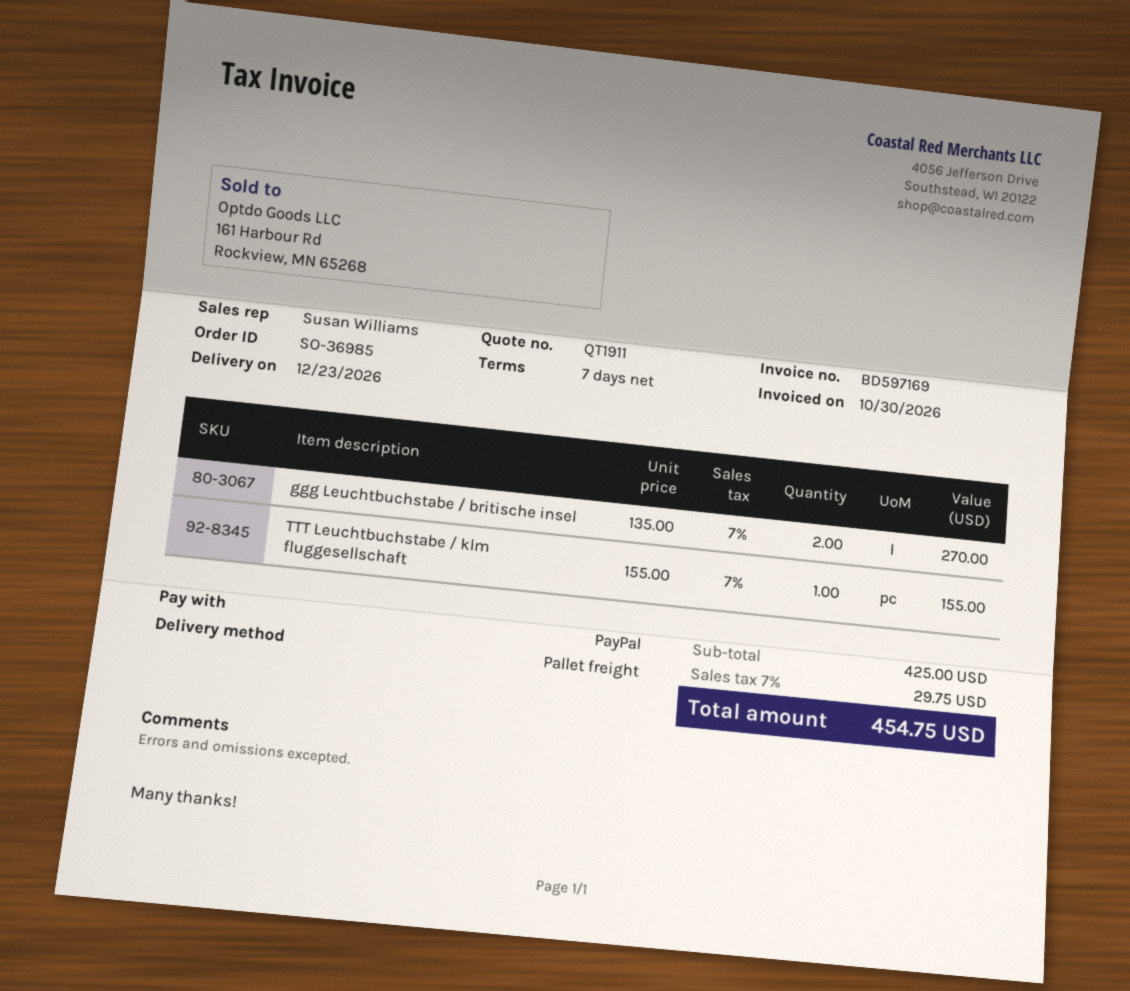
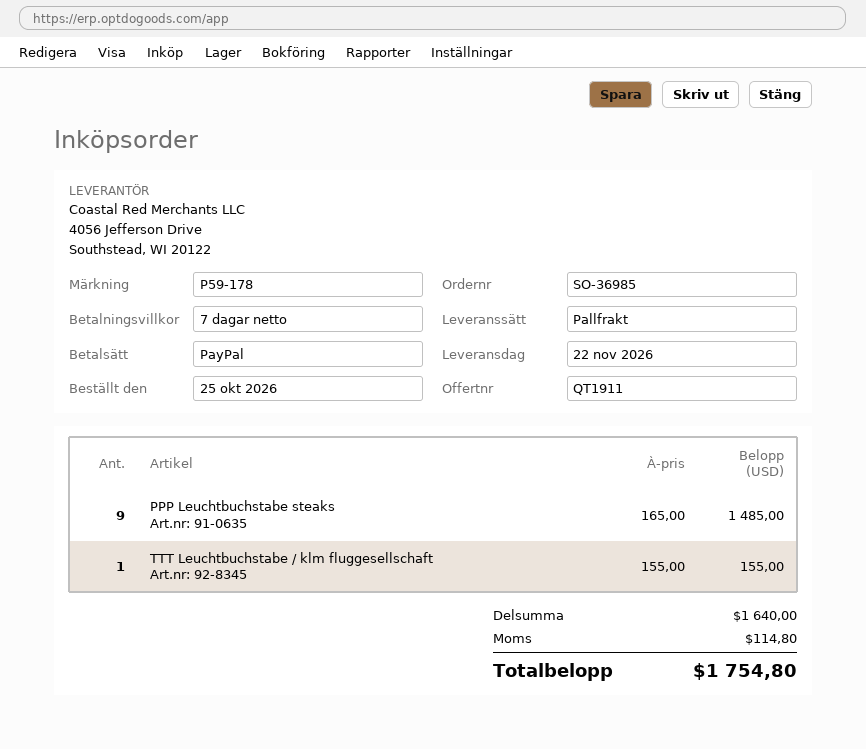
delivery date: 2026-12-23 -> 2026-11-22
ggg Leuchtbuchstabe / britische insel: 2 x 135.00 = 270.00 -> none
PPP Leuchtbuchstabe steaks: none -> 9 x 165.00 = 1485.00
subtotal: 425.00 -> 1640.00
tax: 29.75 -> 114.80
total: 454.75 -> 1754.80

